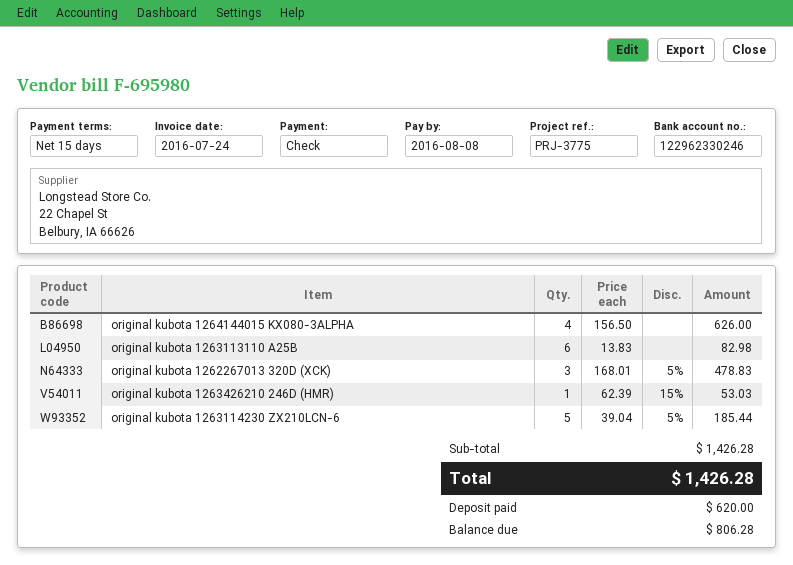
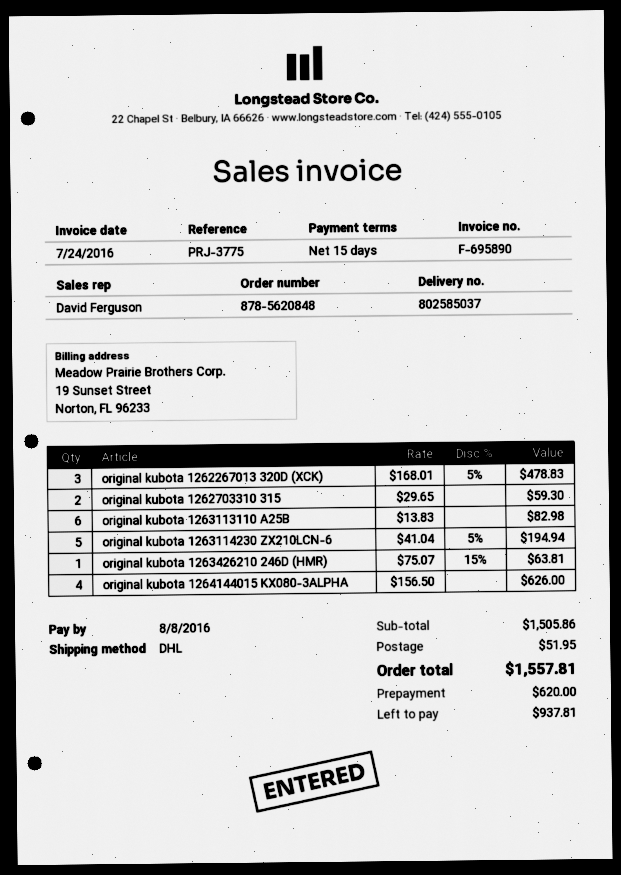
invoice number: F-695980 -> F-695890
original kubota 1263426210 246D (HMR): 1 x 62.39 - 15% = 53.03 -> 1 x 75.07 - 15% = 63.81
original kubota 1263114230 ZX210LCN-6: 5 x 39.04 - 5% = 185.44 -> 5 x 41.04 - 5% = 194.94
original kubota 1262703310 315: none -> 2 x 29.65 = 59.30
subtotal: 1426.28 -> 1505.86
shipping: none -> 51.95
total: 1426.28 -> 1557.81
balance: 806.28 -> 937.81

